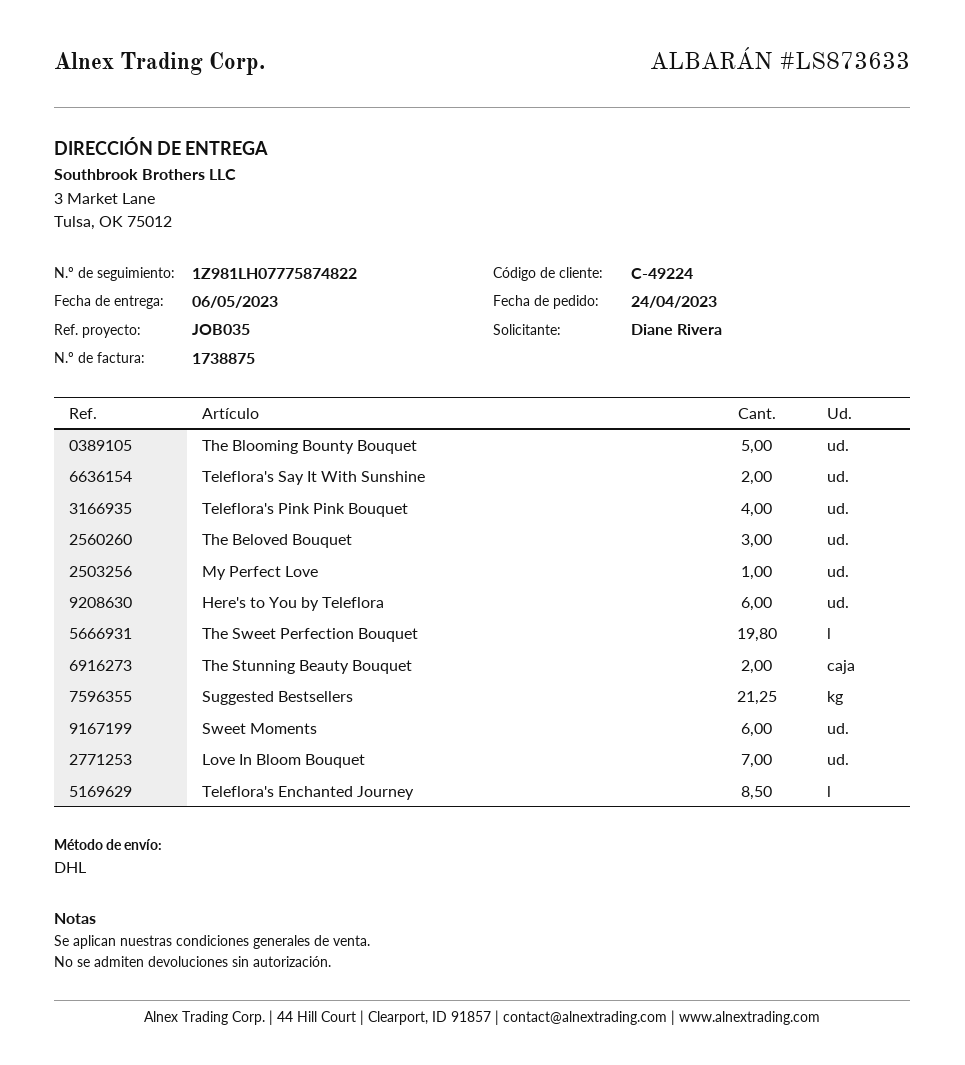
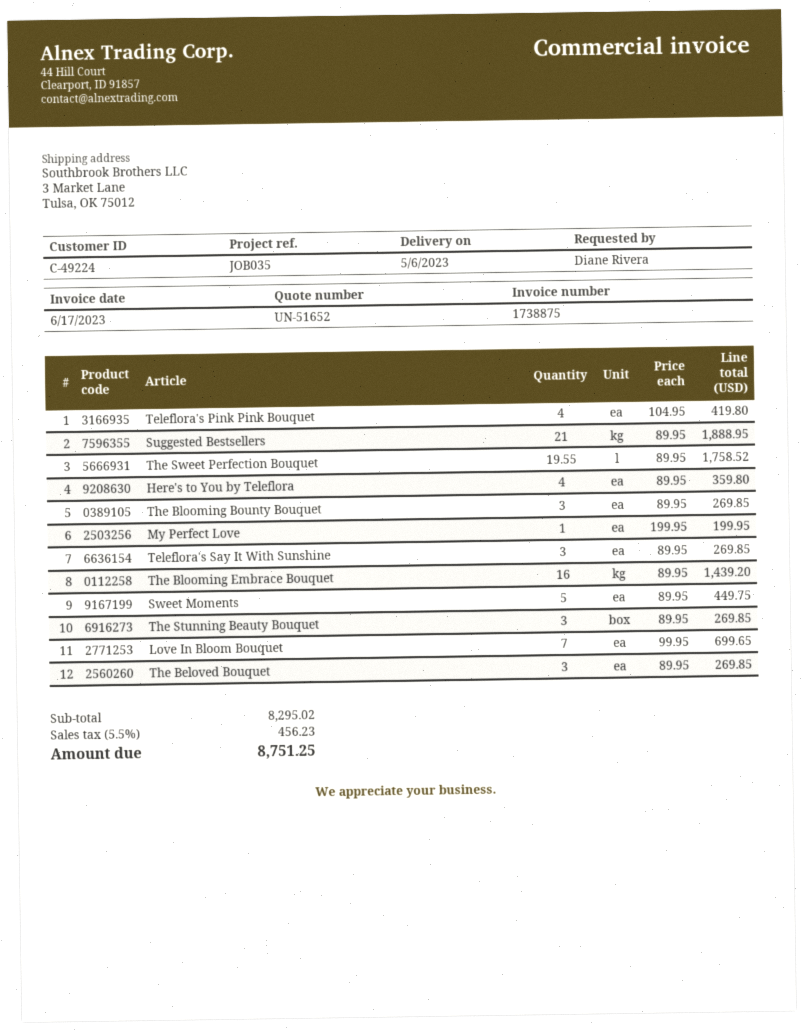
The Blooming Bounty Bouquet: 5 -> 3
Teleflora's Say It With Sunshine: 2 -> 3
Here's to You by Teleflora: 6 -> 4
The Sweet Perfection Bouquet: 19.8 -> 19.55
The Stunning Beauty Bouquet: 2 -> 3
Suggested Bestsellers: 21.25 -> 21
Sweet Moments: 6 -> 5
Teleflora's Enchanted Journey: 8.5 -> none
The Blooming Embrace Bouquet: none -> 16

